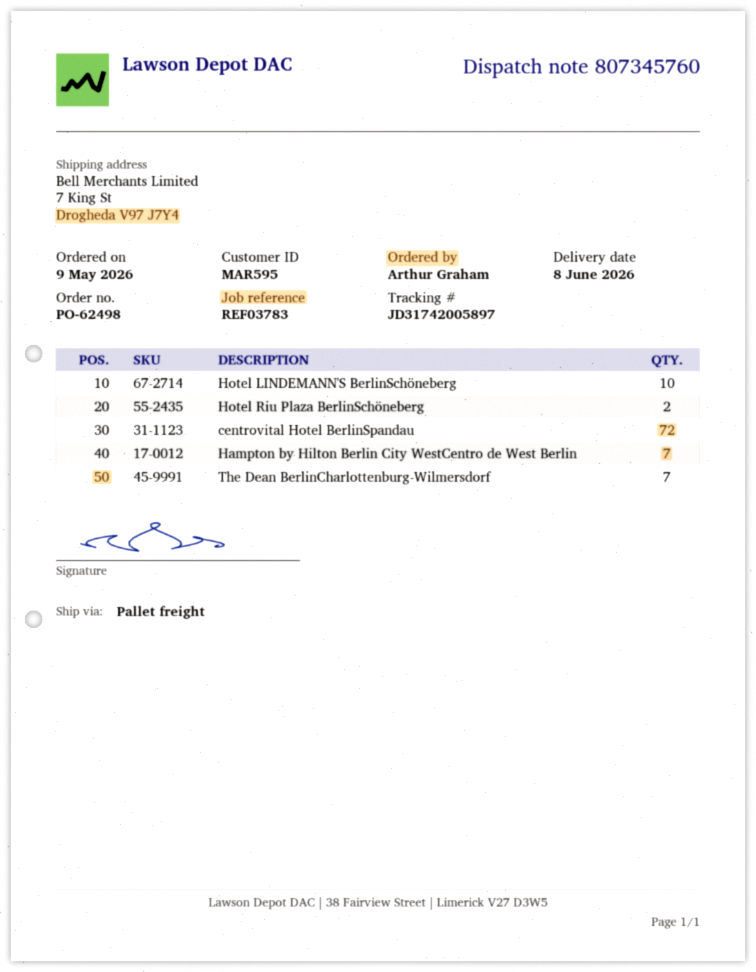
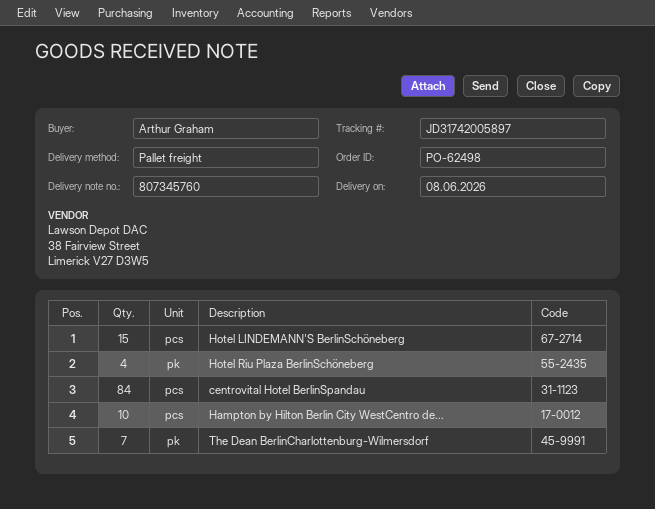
Hotel LINDEMANN'S BerlinSchöneberg: 10 -> 15
Hotel Riu Plaza BerlinSchöneberg: 2 -> 4
centrovital Hotel BerlinSpandau: 72 -> 84
Hampton by Hilton Berlin City WestCentro de West Berlin: 7 -> 10

